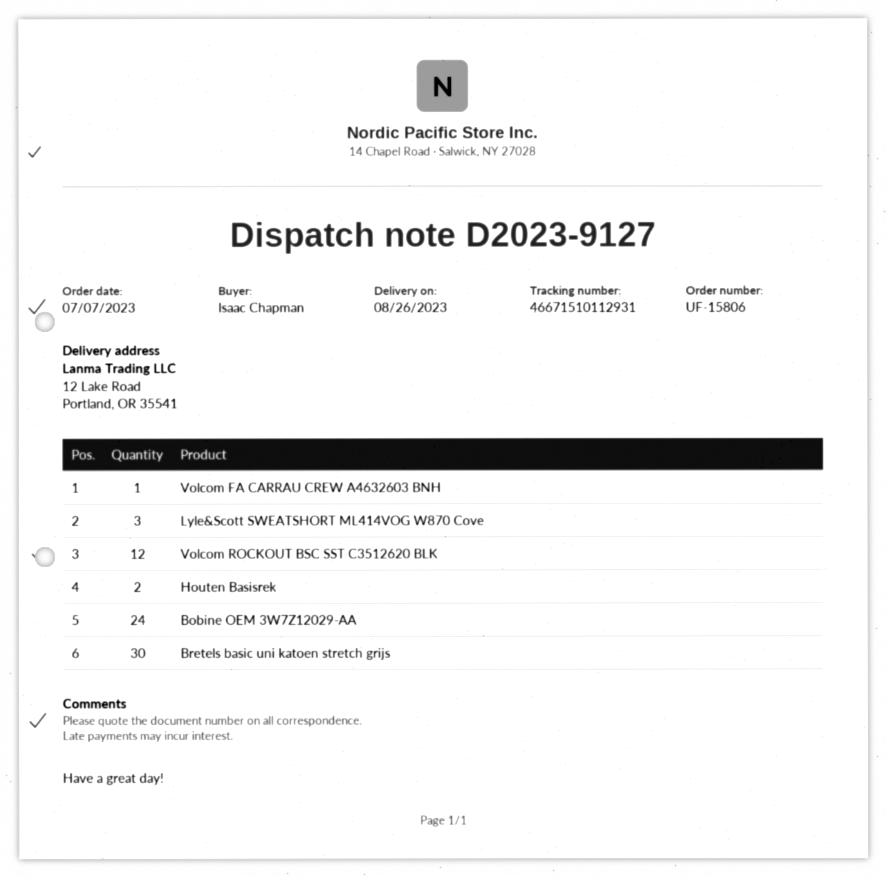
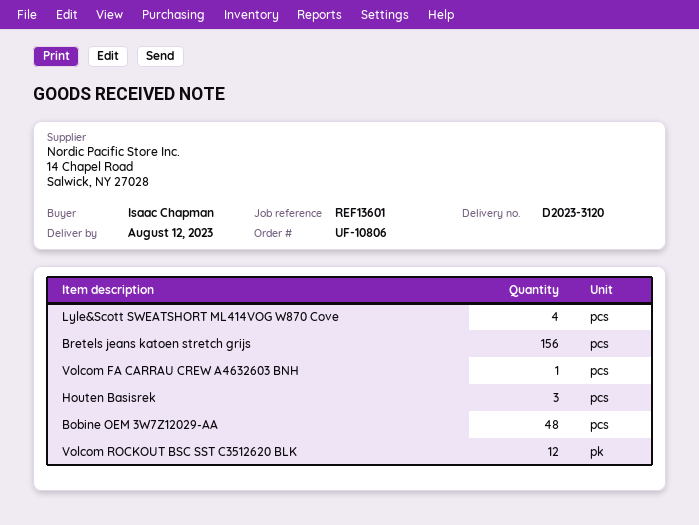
order number: UF-15806 -> UF-10806
delivery note number: D2023-9127 -> D2023-3120
delivery date: 2023-08-26 -> 2023-08-12
Lyle&Scott SWEATSHORT ML414VOG W870 Cove: 3 -> 4
Houten Basisrek: 2 -> 3
Bobine OEM 3W7Z12029-AA: 24 -> 48
Bretels basic uni katoen stretch grijs: 30 -> none
Bretels jeans katoen stretch grijs: none -> 156

